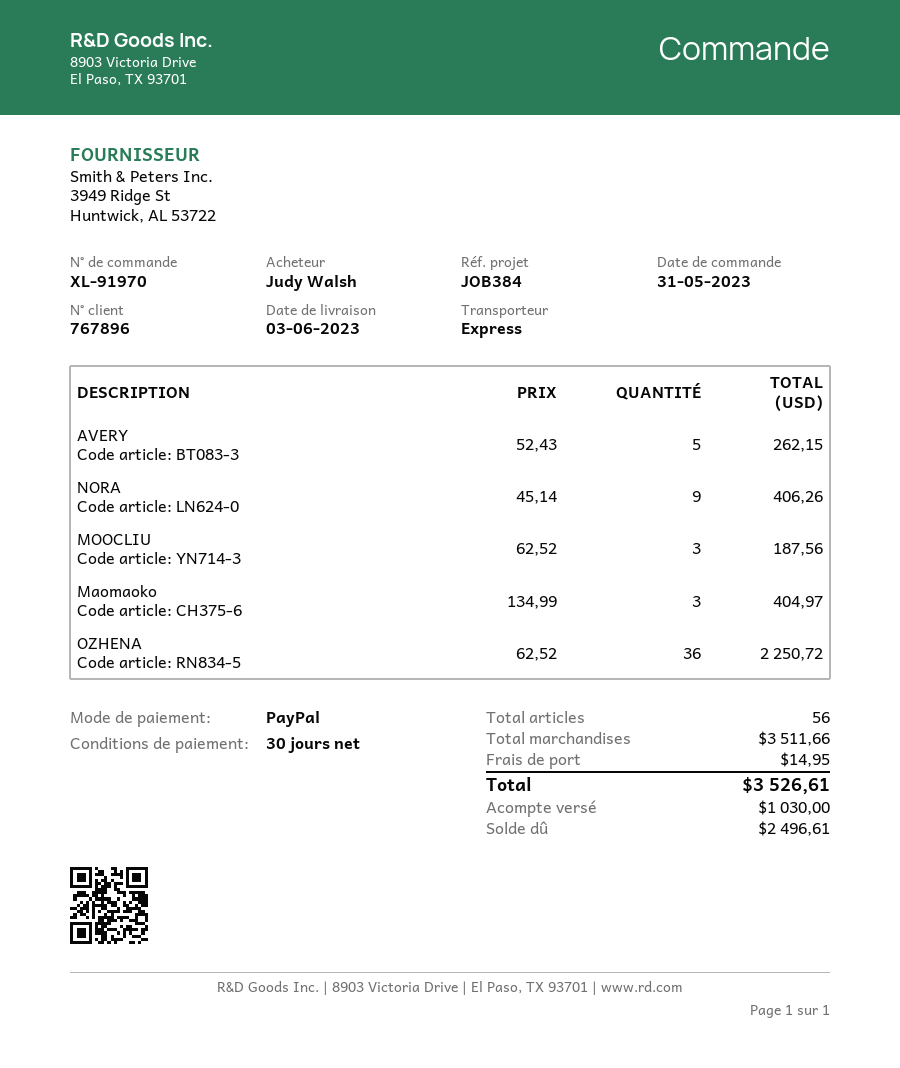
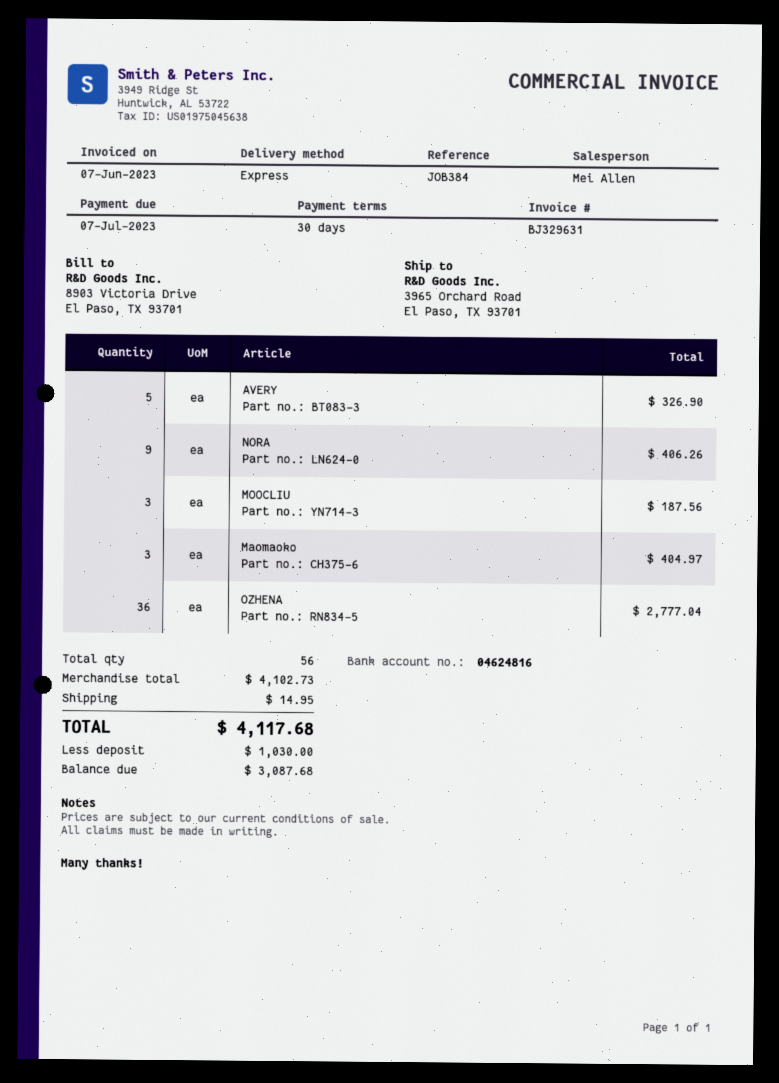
AVERY: 5 for 262.15 -> 5 for 326.90
OZHENA: 36 for 2250.72 -> 36 for 2777.04
subtotal: 3511.66 -> 4102.73
total: 3526.61 -> 4117.68
balance: 2496.61 -> 3087.68

